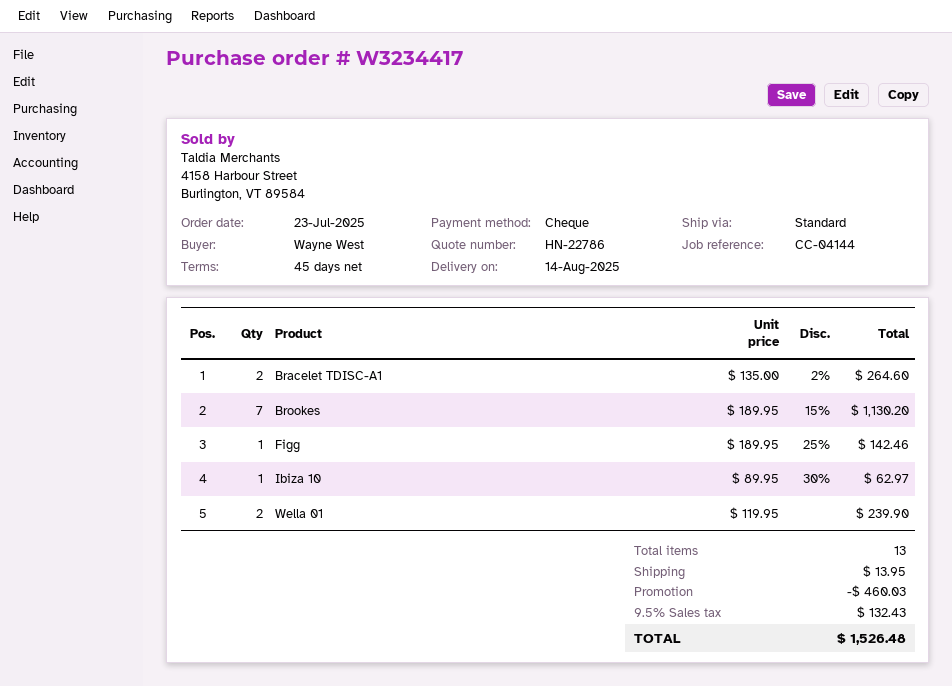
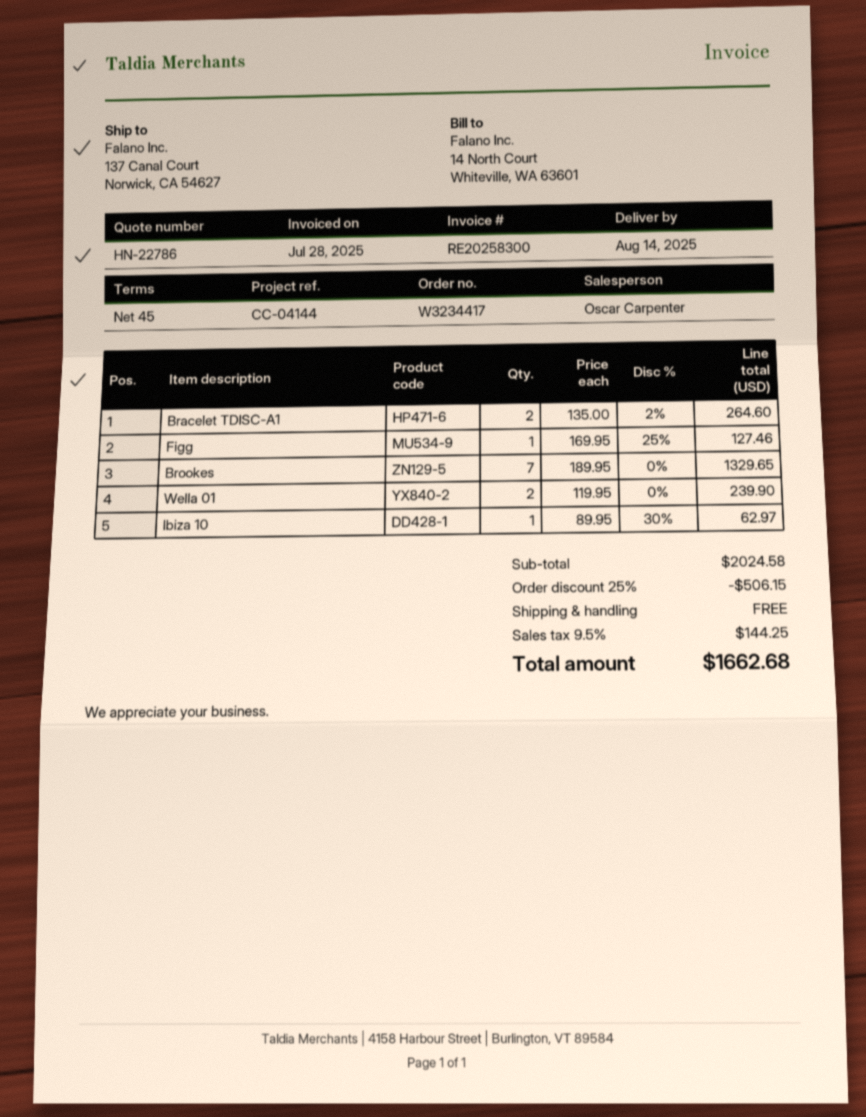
Brookes: 7 x 189.95 - 15% = 1130.20 -> 7 x 189.95 = 1329.65
Figg: 1 x 189.95 - 25% = 142.46 -> 1 x 169.95 - 25% = 127.46
discount: 460.03 -> 506.15
shipping: 13.95 -> 0.00
tax: 9.5% = 132.43 -> 9.5% = 144.25
total: 1526.48 -> 1662.68

